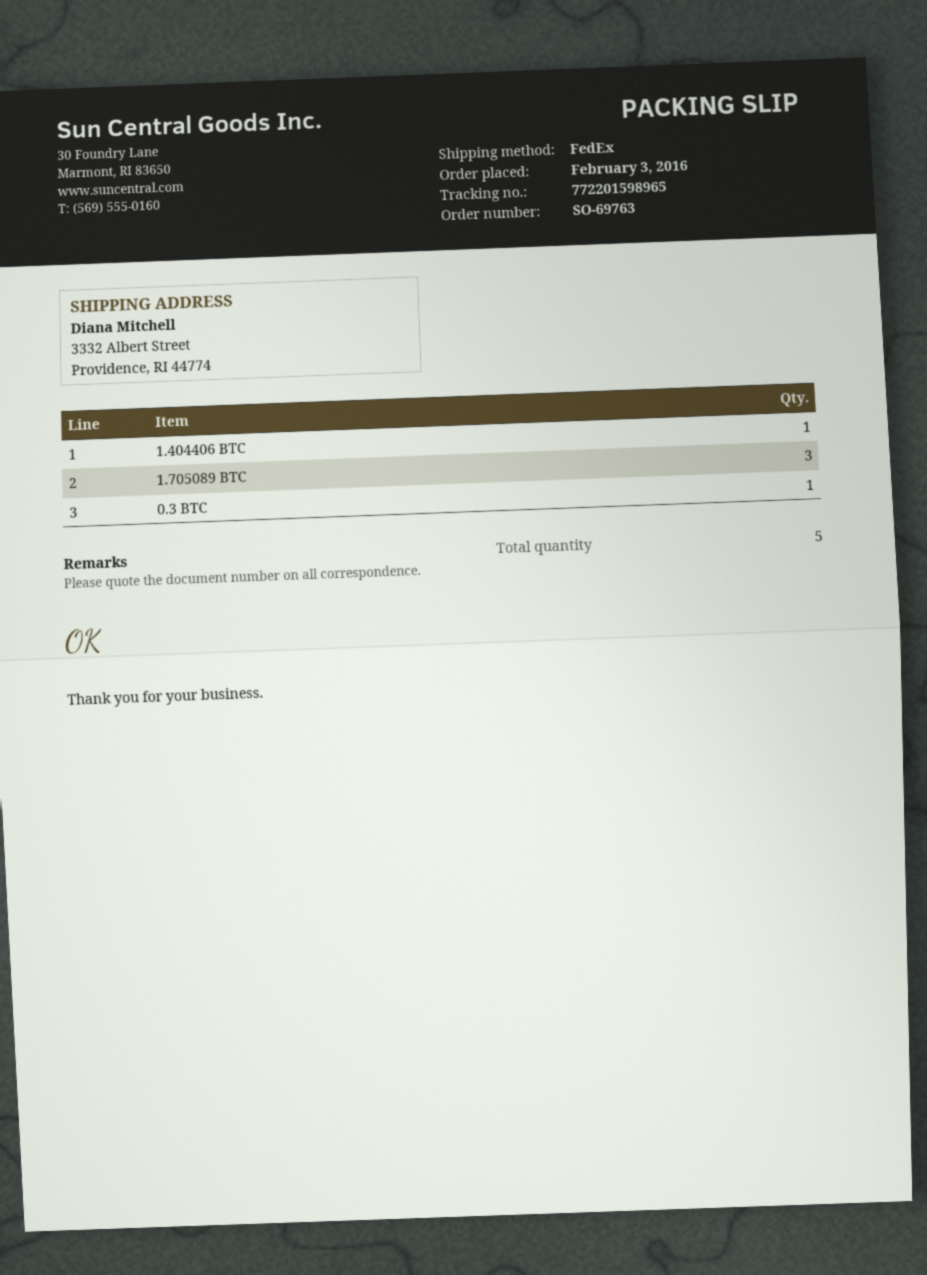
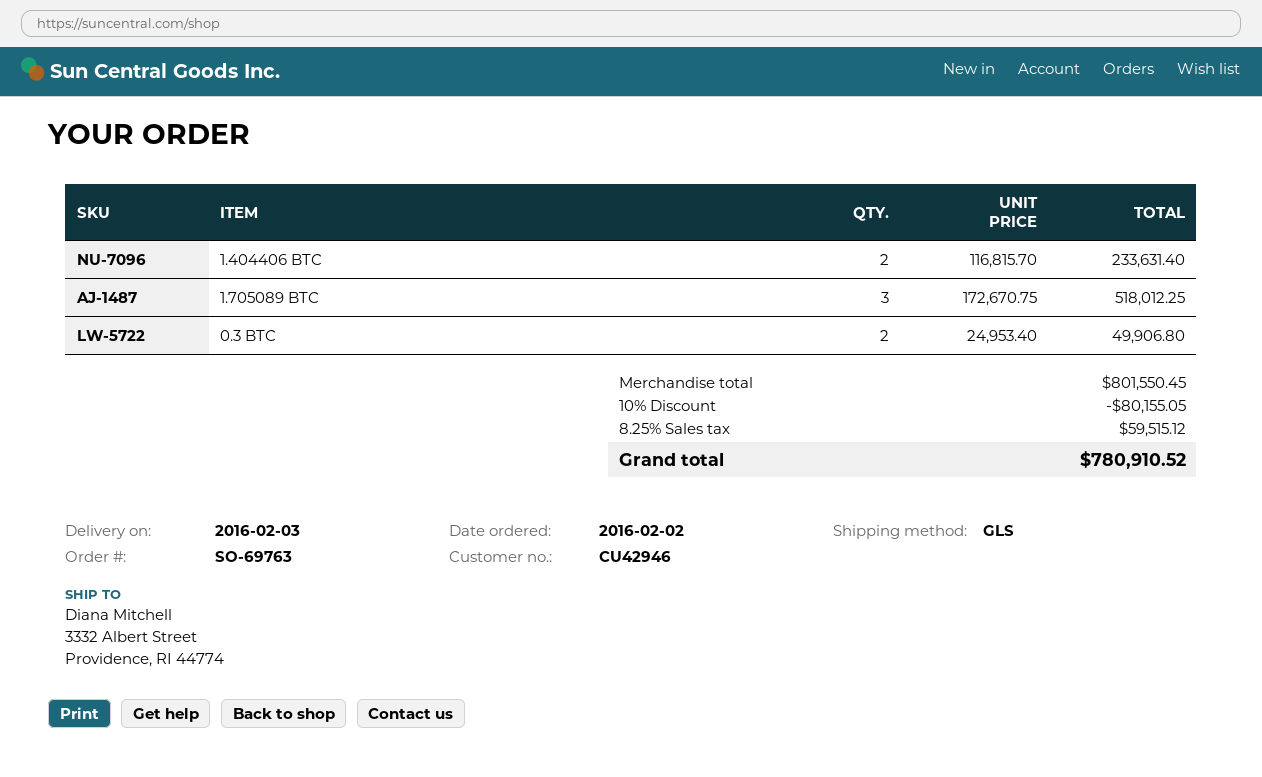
order date: 2016-02-03 -> 2016-02-02
shipping method: FedEx -> GLS
1.404406 BTC: 1 -> 2
0.3 BTC: 1 -> 2

